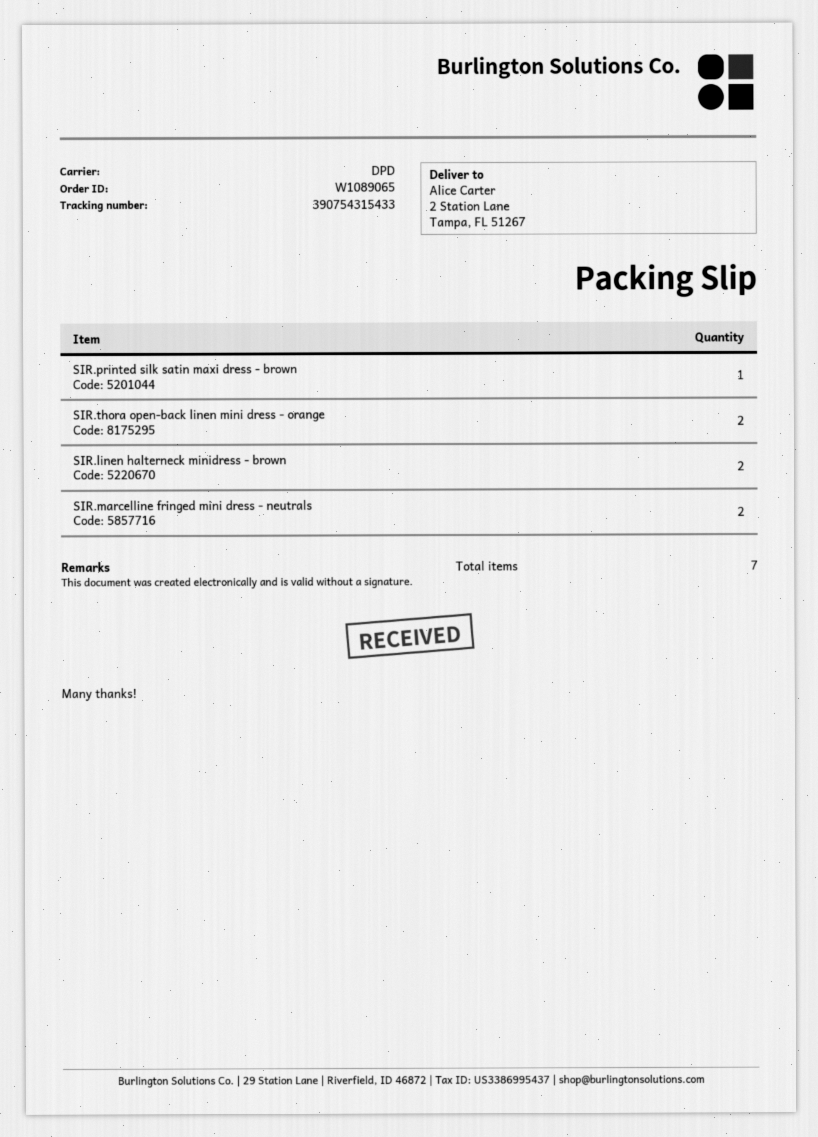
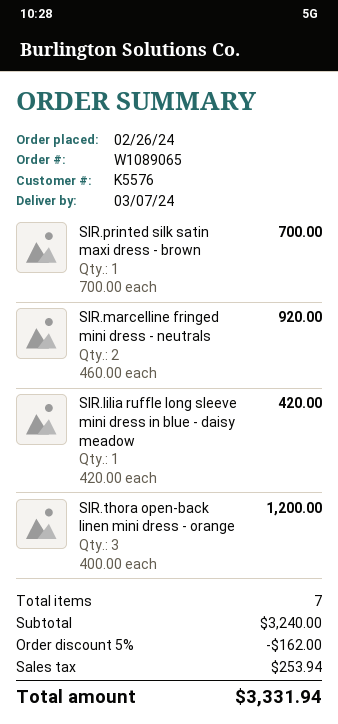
SIR.thora open-back linen mini dress - orange: 2 -> 3
SIR.linen halterneck minidress - brown: 2 -> none
SIR.lilia ruffle long sleeve mini dress in blue - daisy meadow: none -> 1

